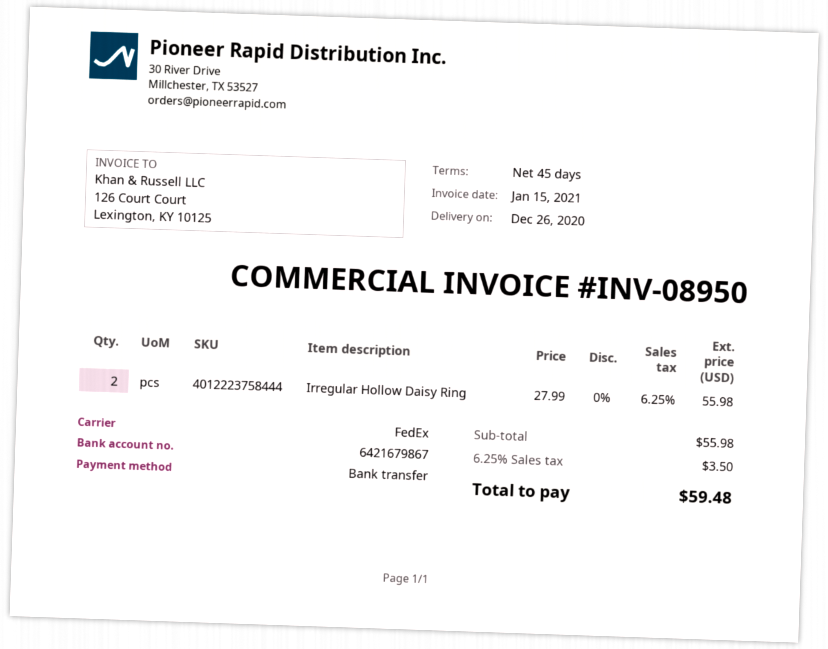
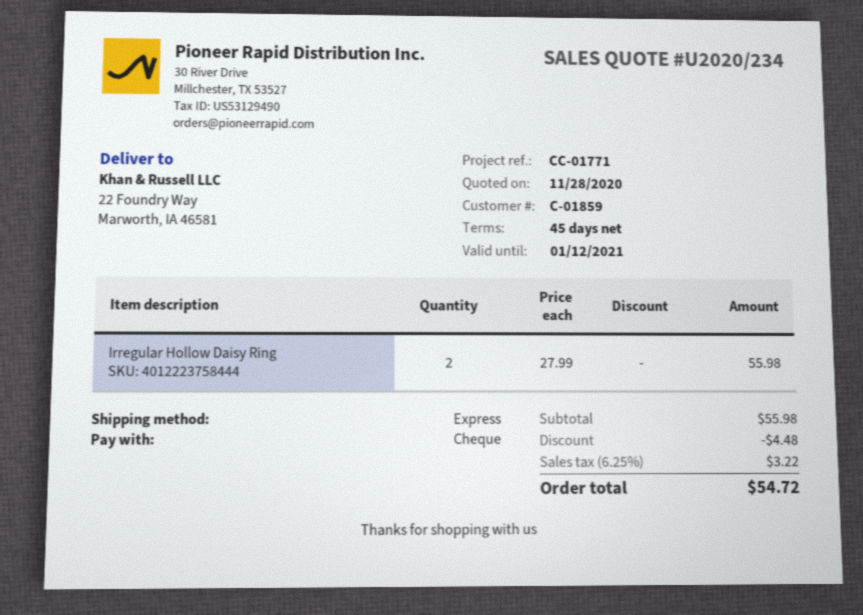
payment method: bank transfer -> cheque
shipping method: FedEx -> express
discount: none -> 4.48
tax: 6.25% = 3.50 -> 6.25% = 3.22
total: 59.48 -> 54.72

